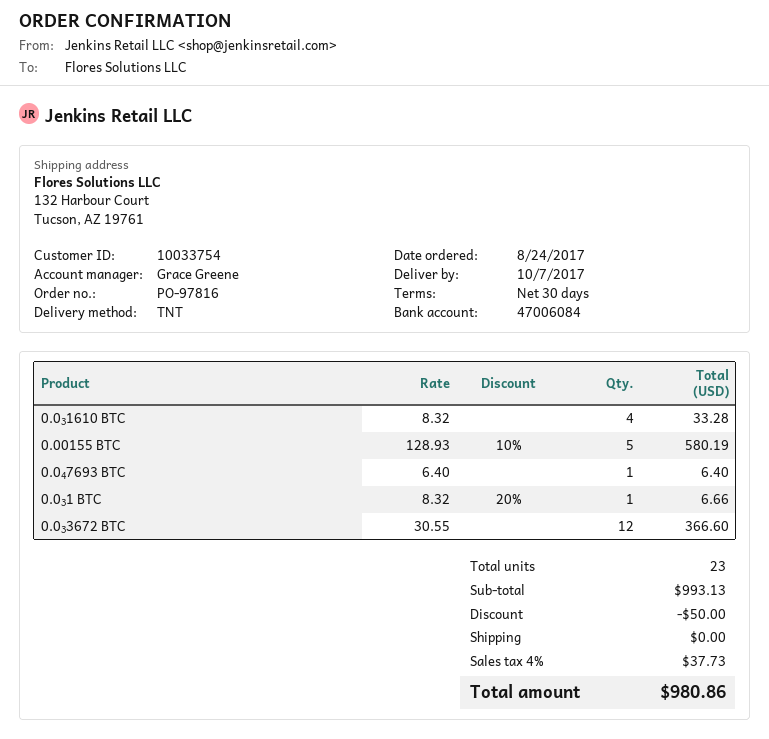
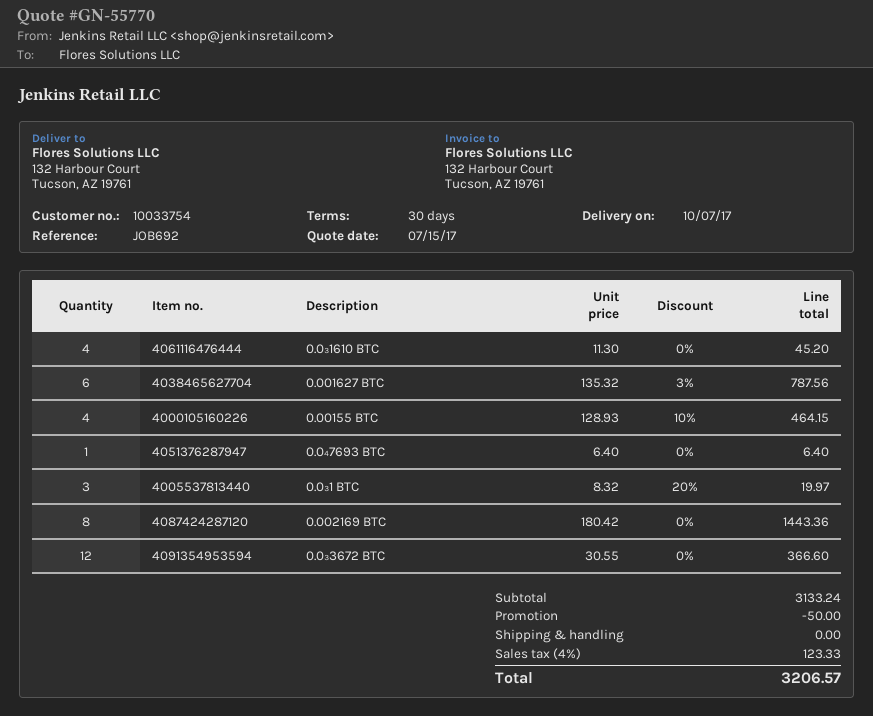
0.0₃1610 BTC: 4 x 8.32 = 33.28 -> 4 x 11.30 = 45.20
0.00155 BTC: 5 x 128.93 - 10% = 580.19 -> 4 x 128.93 - 10% = 464.15
0.0₃1 BTC: 1 x 8.32 - 20% = 6.66 -> 3 x 8.32 - 20% = 19.97
0.001627 BTC: none -> 6 x 135.32 - 3% = 787.56
0.002169 BTC: none -> 8 x 180.42 = 1443.36
subtotal: 993.13 -> 3133.24
tax: 4% = 37.73 -> 4% = 123.33
total: 980.86 -> 3206.57

